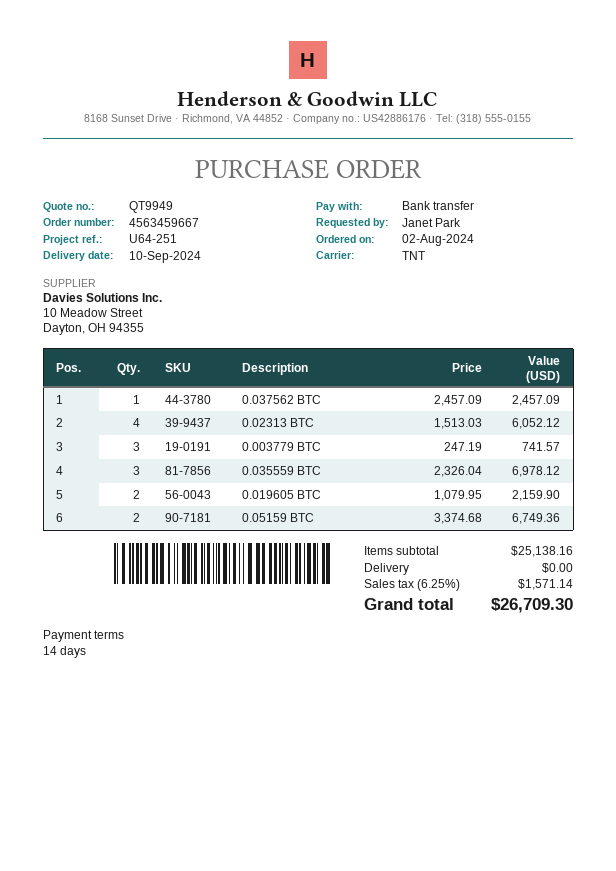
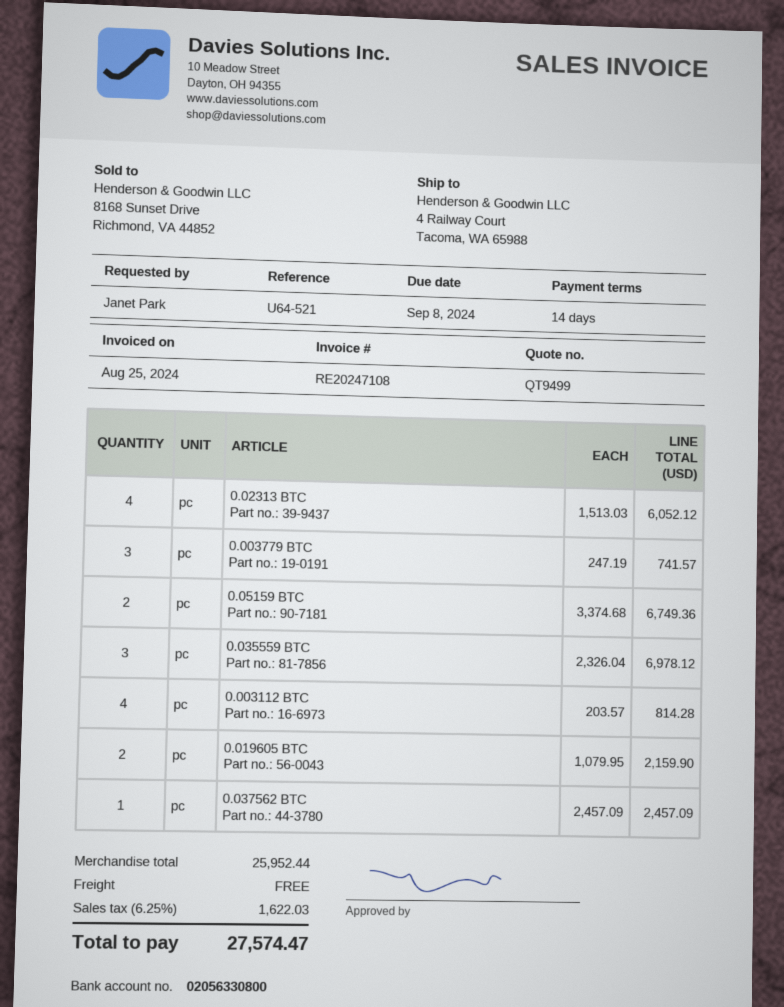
quote number: QT9949 -> QT9499
reference: U64-251 -> U64-521
0.003112 BTC: none -> 4 x 203.57 = 814.28
subtotal: 25138.16 -> 25952.44
tax: 6.25% = 1571.14 -> 6.25% = 1622.03
total: 26709.30 -> 27574.47

